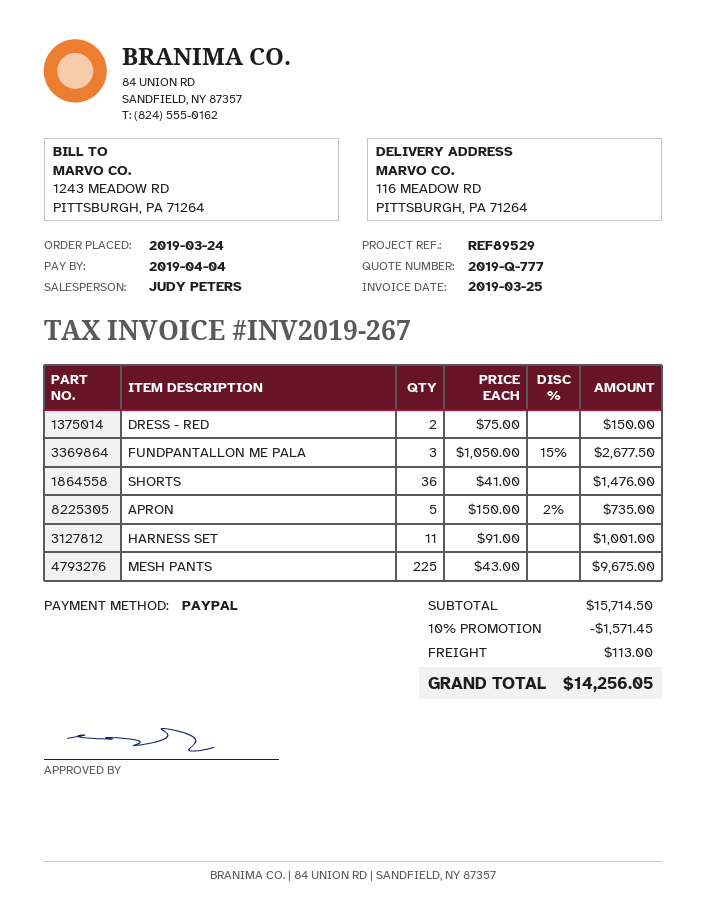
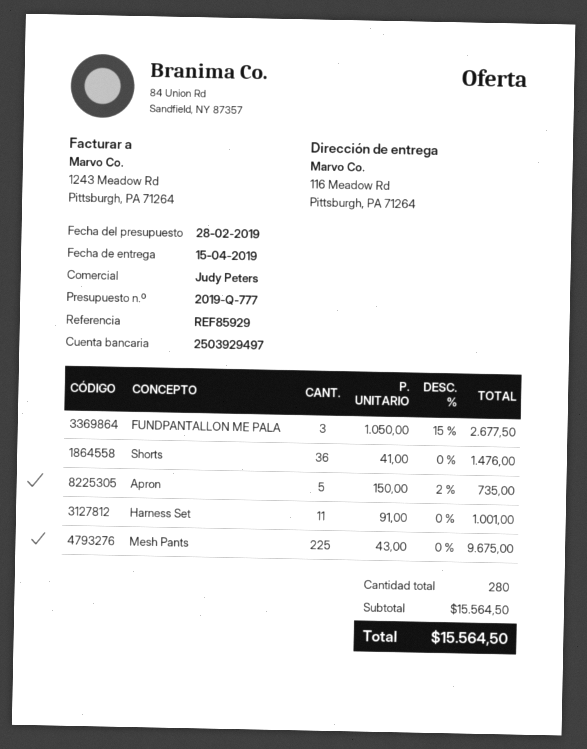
reference: REF89529 -> REF85929
DRESS - RED: 2 x 75.00 = 150.00 -> none
subtotal: 15714.50 -> 15564.50
discount: 10% = 1571.45 -> none
shipping: 113.00 -> none
total: 14256.05 -> 15564.50

